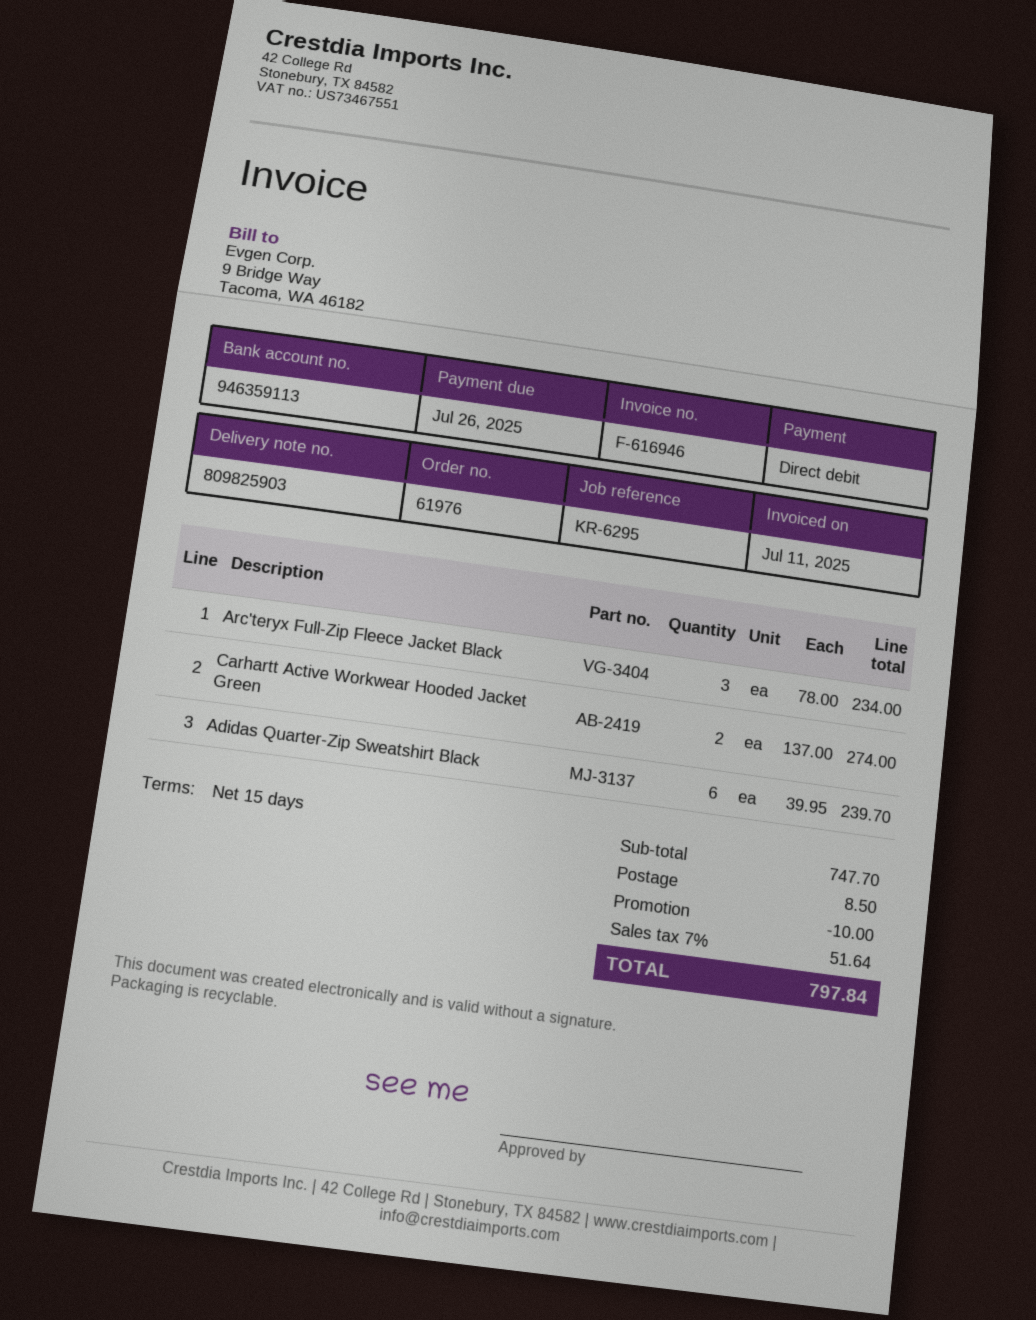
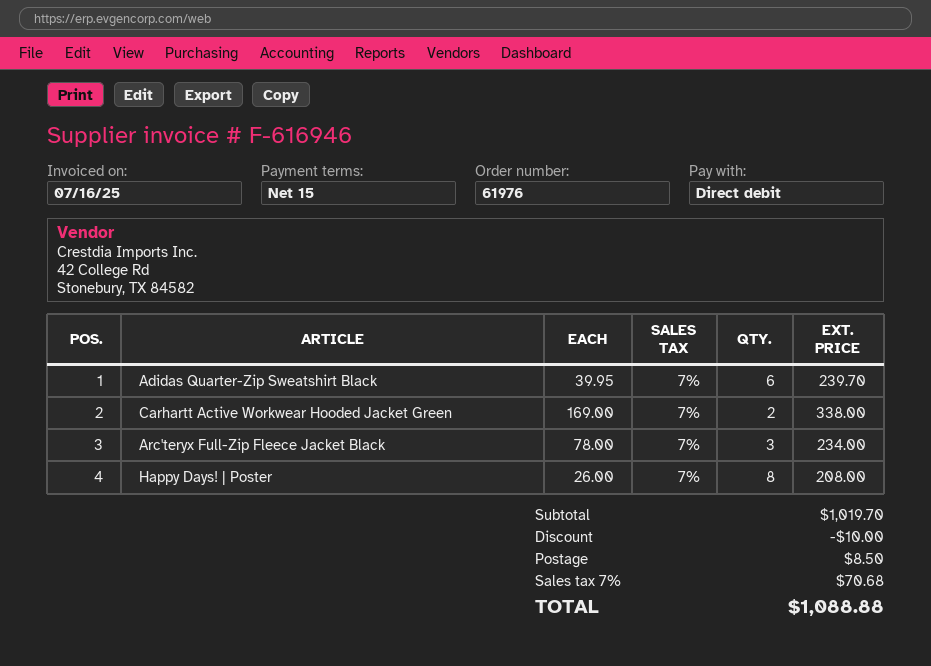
invoice date: 2025-07-11 -> 2025-07-16
Carhartt Active Workwear Hooded Jacket Green: 2 x 137.00 = 274.00 -> 2 x 169.00 = 338.00
Happy Days! | Poster: none -> 8 x 26.00 = 208.00
subtotal: 747.70 -> 1019.70
tax: 7% = 51.64 -> 7% = 70.68
total: 797.84 -> 1088.88

